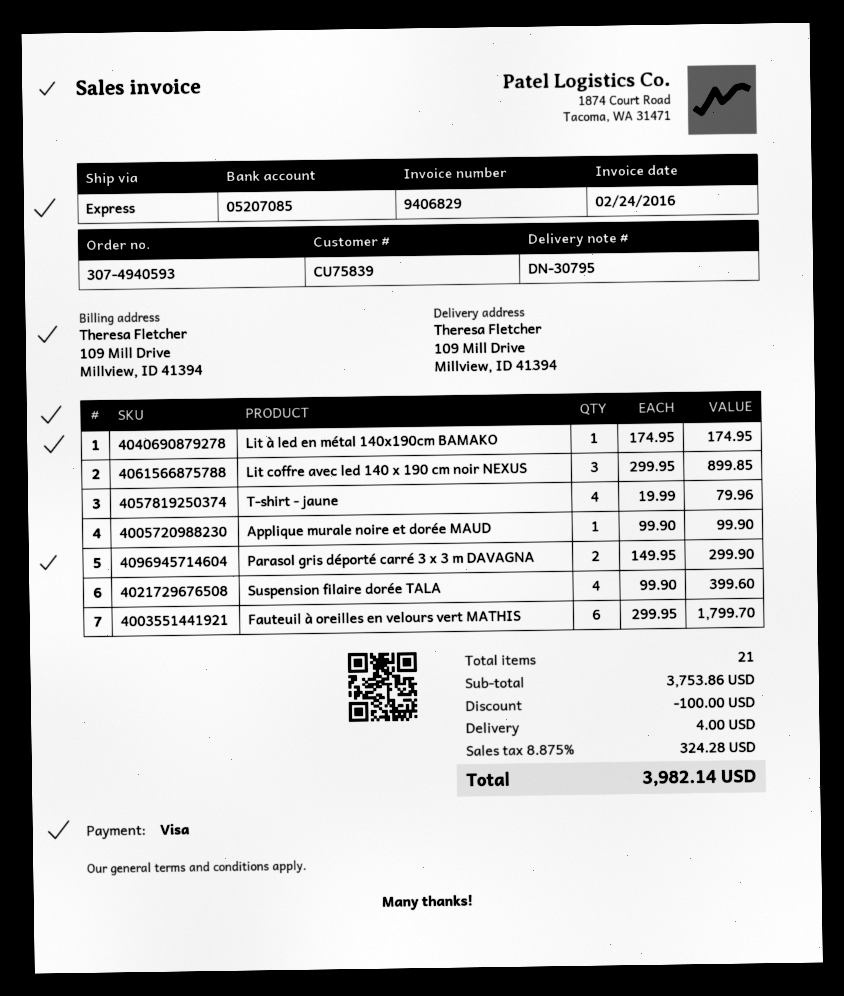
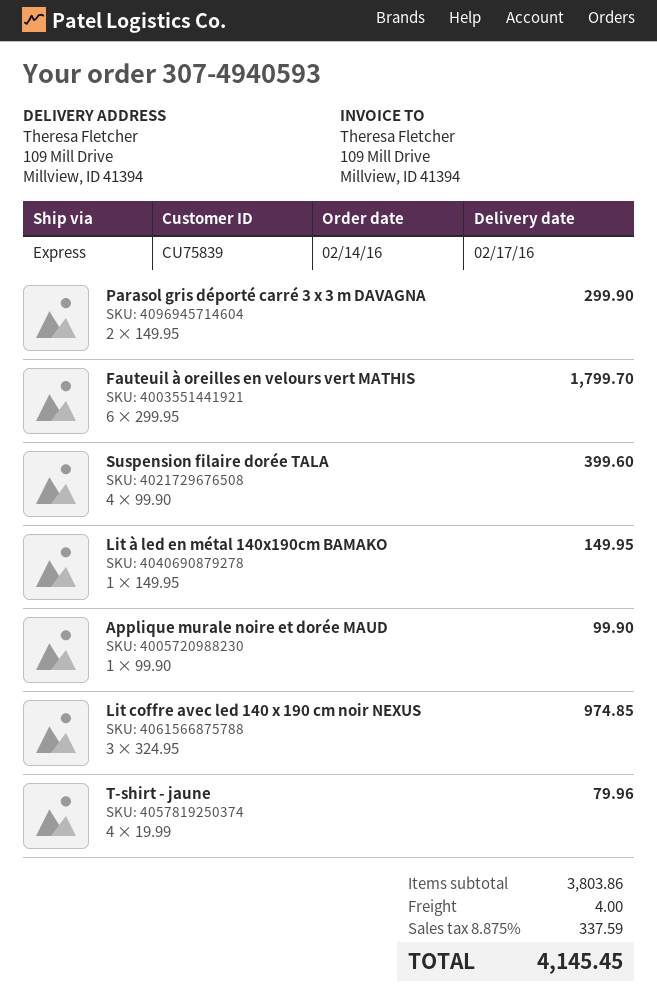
Lit à led en métal 140x190cm BAMAKO: 1 x 174.95 = 174.95 -> 1 x 149.95 = 149.95
Lit coffre avec led 140 x 190 cm noir NEXUS: 3 x 299.95 = 899.85 -> 3 x 324.95 = 974.85
subtotal: 3753.86 -> 3803.86
discount: 100.00 -> none
tax: 8.875% = 324.28 -> 8.875% = 337.59
total: 3982.14 -> 4145.45

